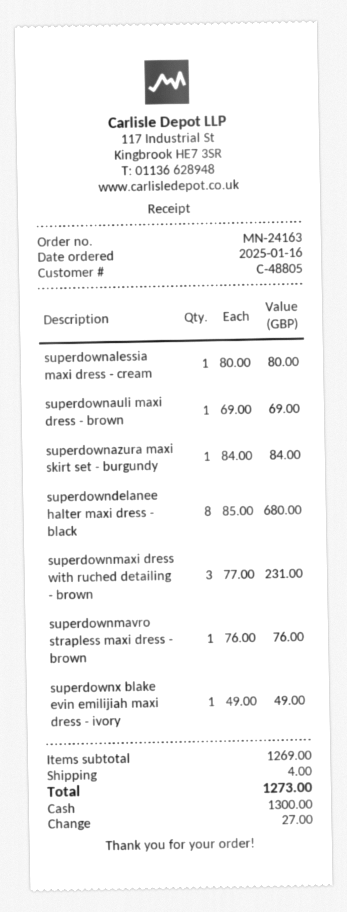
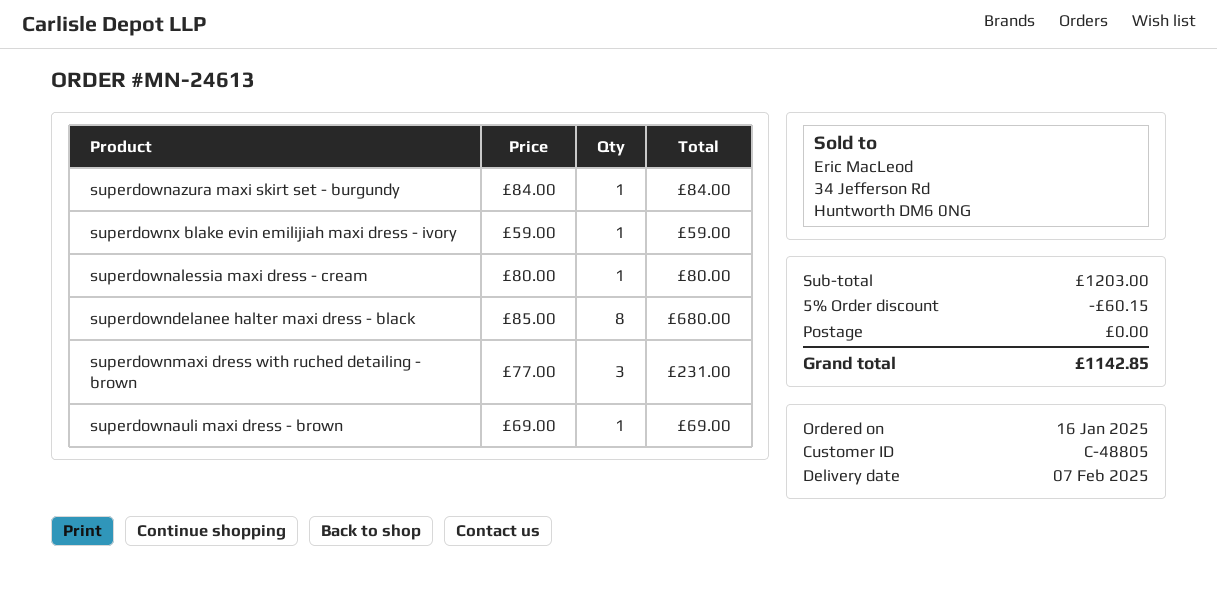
order number: MN-24163 -> MN-24613
superdownmavro strapless maxi dress - brown: 1 x 76.00 = 76.00 -> none
superdownx blake evin emilijiah maxi dress - ivory: 1 x 49.00 = 49.00 -> 1 x 59.00 = 59.00
subtotal: 1269.00 -> 1203.00
discount: none -> 5% = 60.15
shipping: 4.00 -> 0.00
total: 1273.00 -> 1142.85

